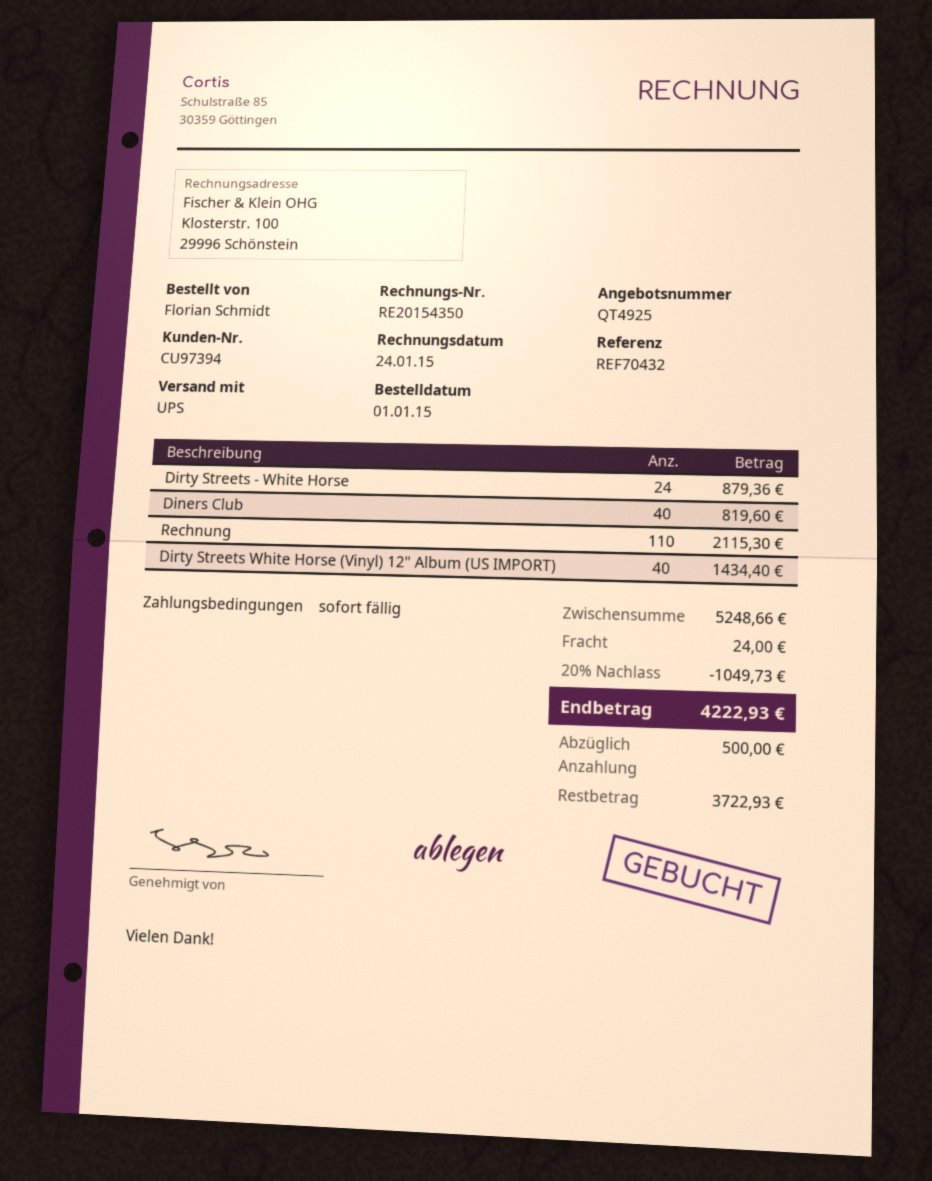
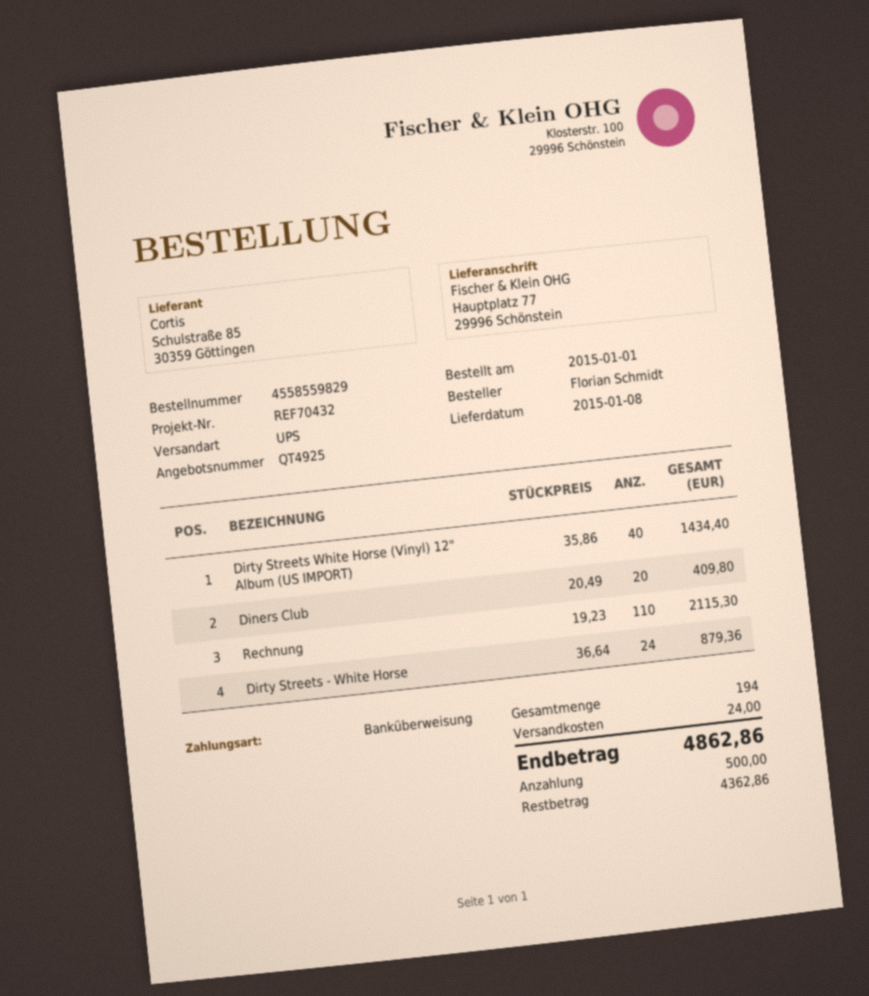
Diners Club: 40 for 819.60 -> 20 for 409.80
discount: 20% = 1049.73 -> none
total: 4222.93 -> 4862.86
balance: 3722.93 -> 4362.86

